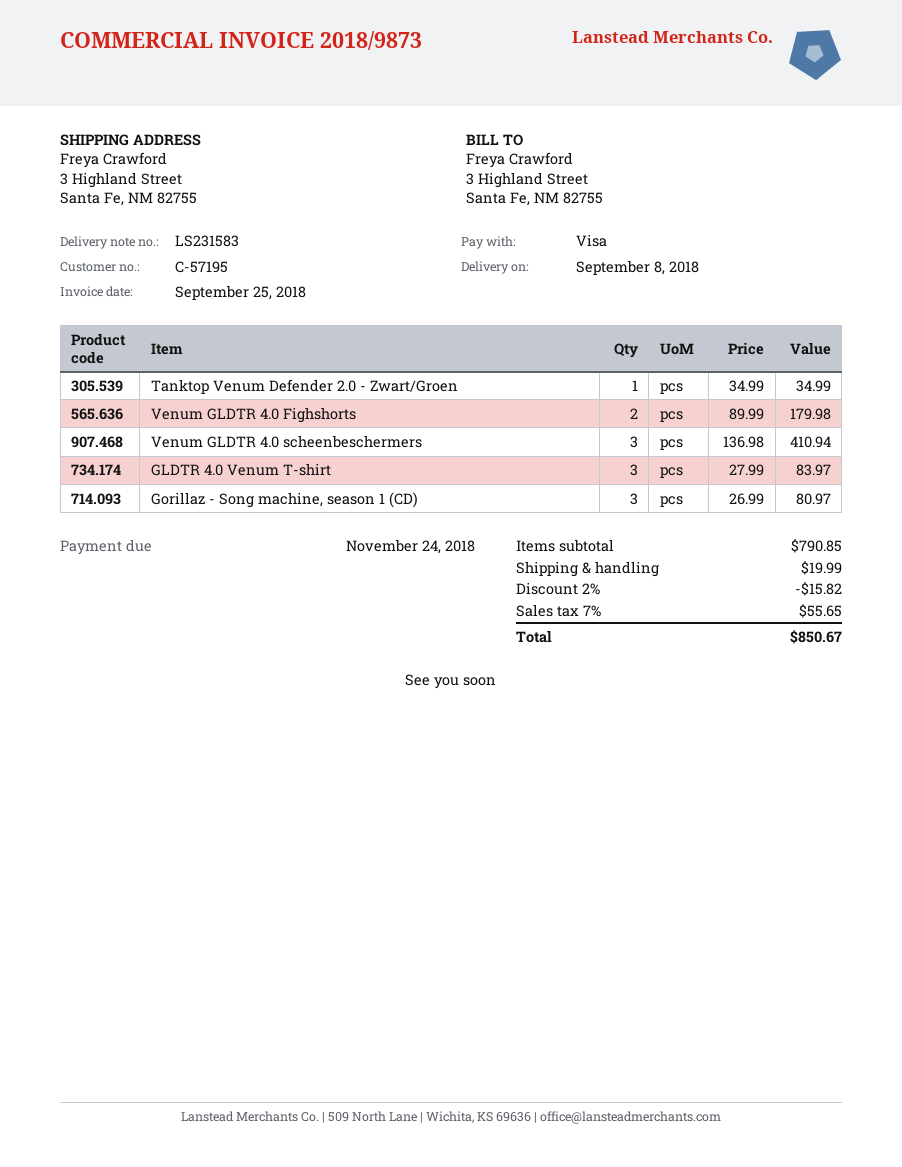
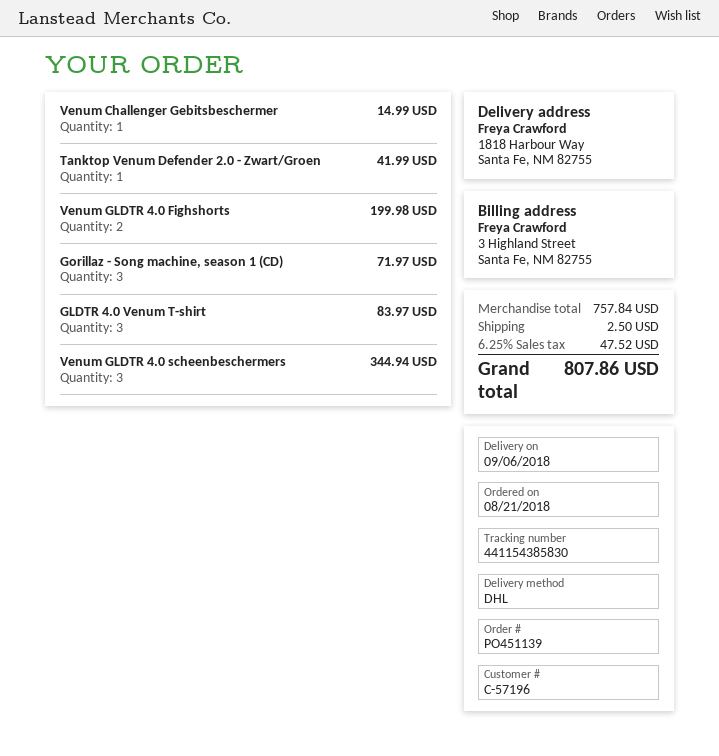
delivery date: 2018-09-08 -> 2018-09-06
customer number: C-57195 -> C-57196
ship to: 3 Highland Street, Santa Fe, NM 82755 -> 1818 Harbour Way, Santa Fe, NM 82755
Tanktop Venum Defender 2.0 - Zwart/Groen: 1 for 34.99 -> 1 for 41.99
Venum GLDTR 4.0 Fighshorts: 2 for 179.98 -> 2 for 199.98
Venum GLDTR 4.0 scheenbeschermers: 3 for 410.94 -> 3 for 344.94
Gorillaz - Song machine, season 1 (CD): 3 for 80.97 -> 3 for 71.97
Venum Challenger Gebitsbeschermer: none -> 1 for 14.99
subtotal: 790.85 -> 757.84
discount: 2% = 15.82 -> none
shipping: 19.99 -> 2.50
tax: 7% = 55.65 -> 6.25% = 47.52
total: 850.67 -> 807.86

